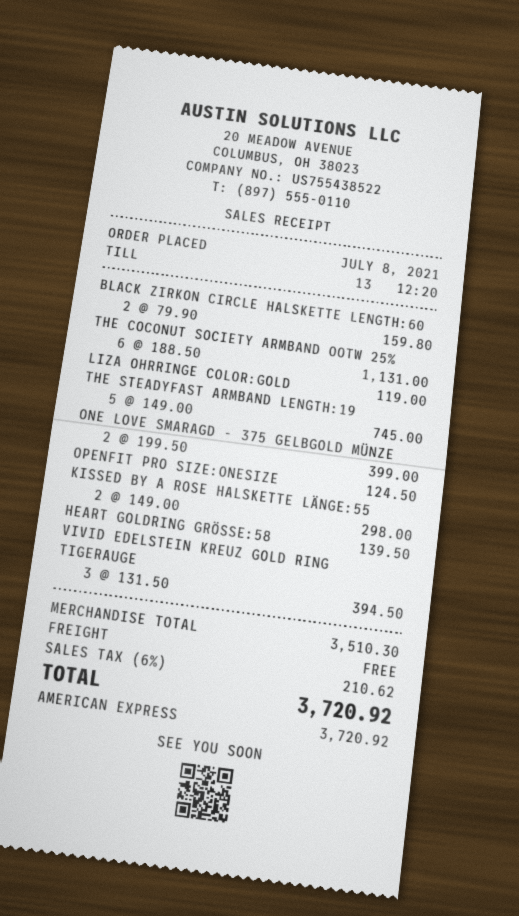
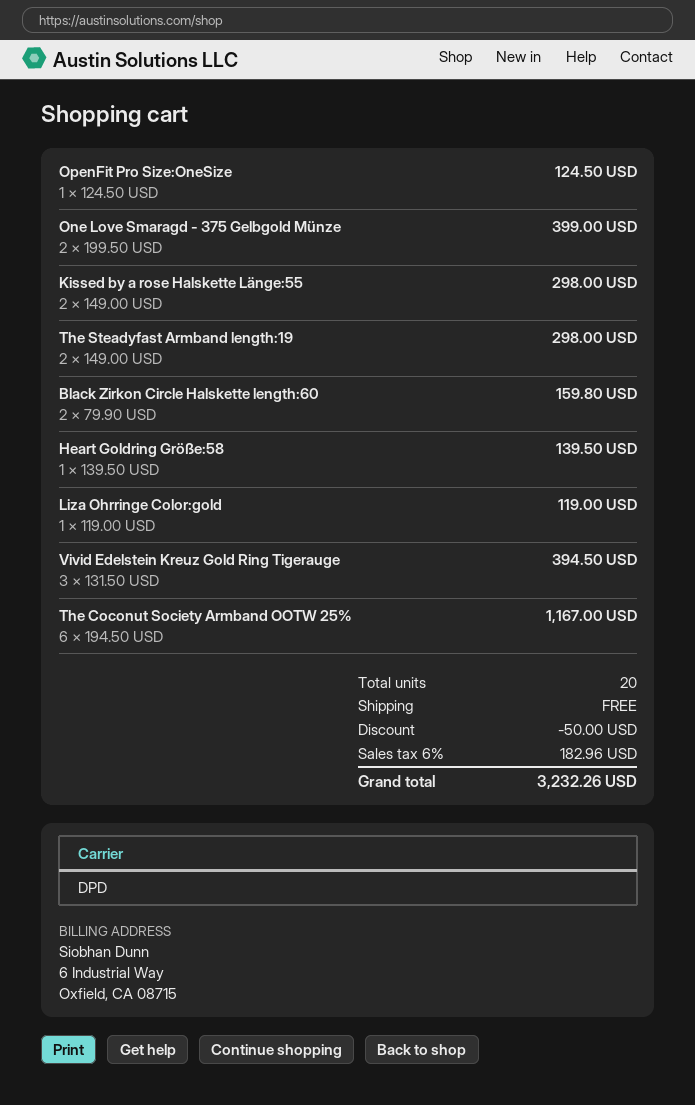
THE COCONUT SOCIETY ARMBAND OOTW 25%: 6 x 188.50 = 1131.00 -> 6 x 194.50 = 1167.00
THE STEADYFAST ARMBAND LENGTH:19: 5 x 149.00 = 745.00 -> 2 x 149.00 = 298.00
discount: none -> 50.00
tax: 6% = 210.62 -> 6% = 182.96
total: 3720.92 -> 3232.26

